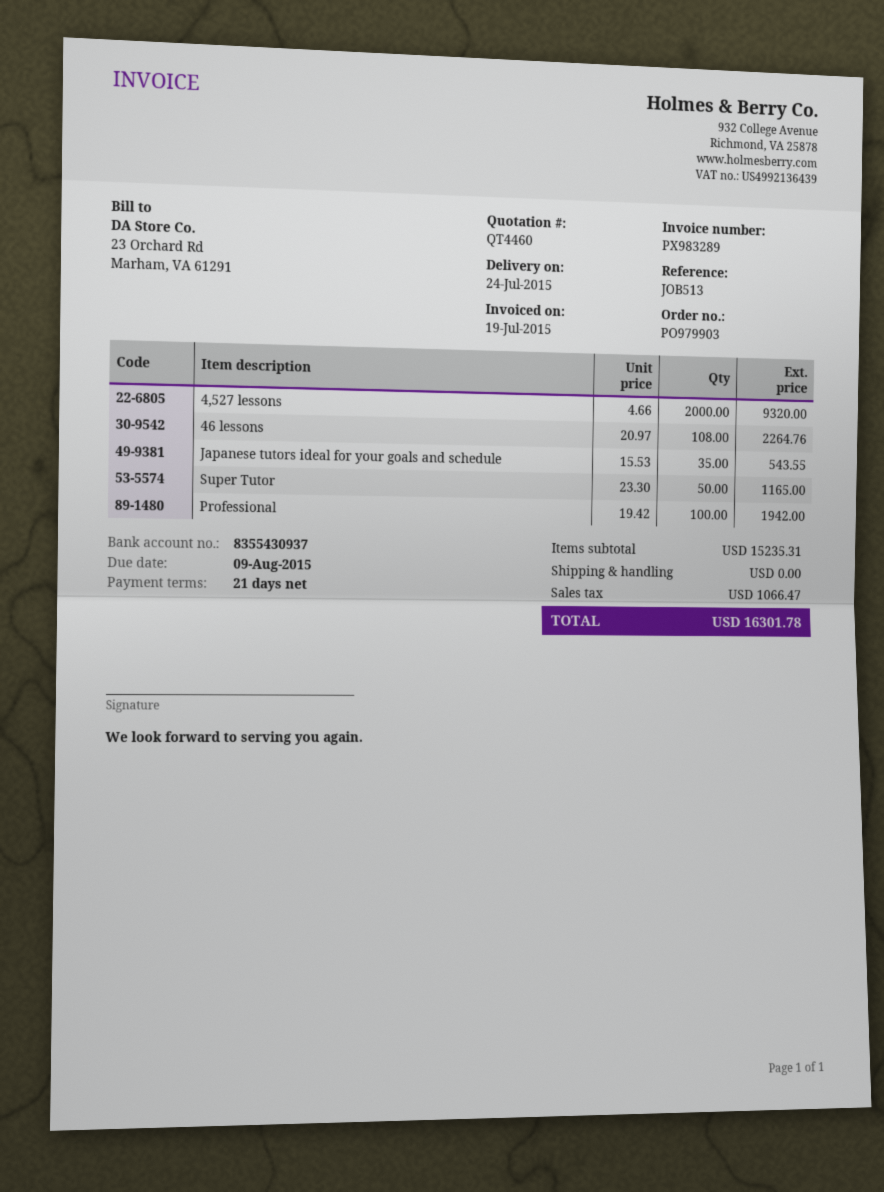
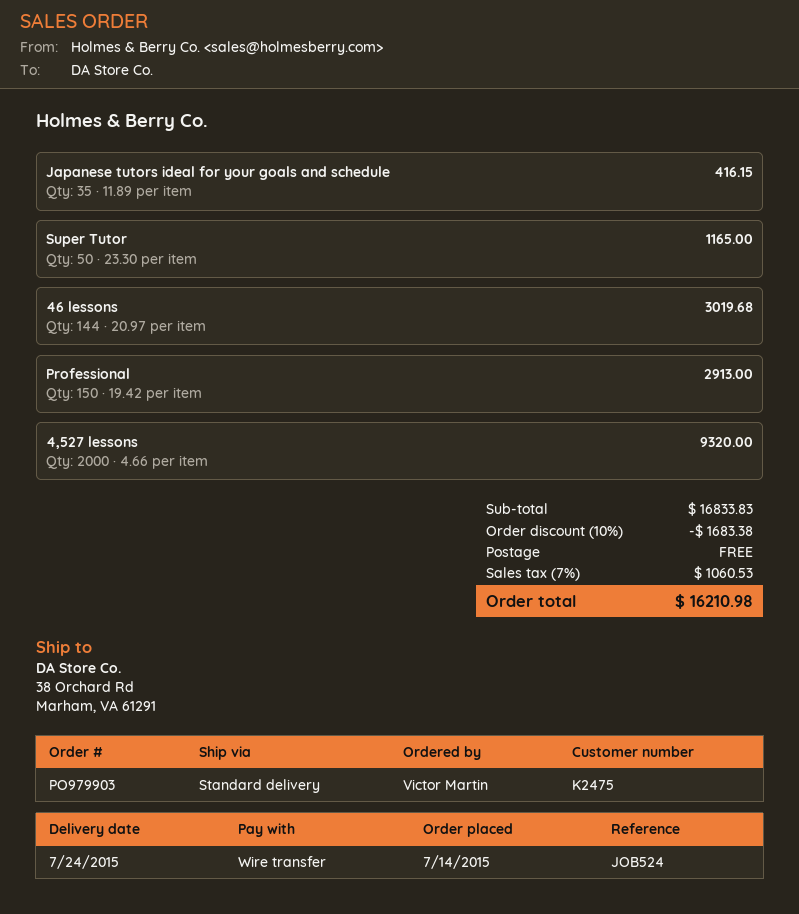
reference: JOB513 -> JOB524
46 lessons: 108 x 20.97 = 2264.76 -> 144 x 20.97 = 3019.68
Japanese tutors ideal for your goals and schedule: 35 x 15.53 = 543.55 -> 35 x 11.89 = 416.15
Professional: 100 x 19.42 = 1942.00 -> 150 x 19.42 = 2913.00
subtotal: 15235.31 -> 16833.83
discount: none -> 10% = 1683.38
tax: 1066.47 -> 1060.53
total: 16301.78 -> 16210.98

